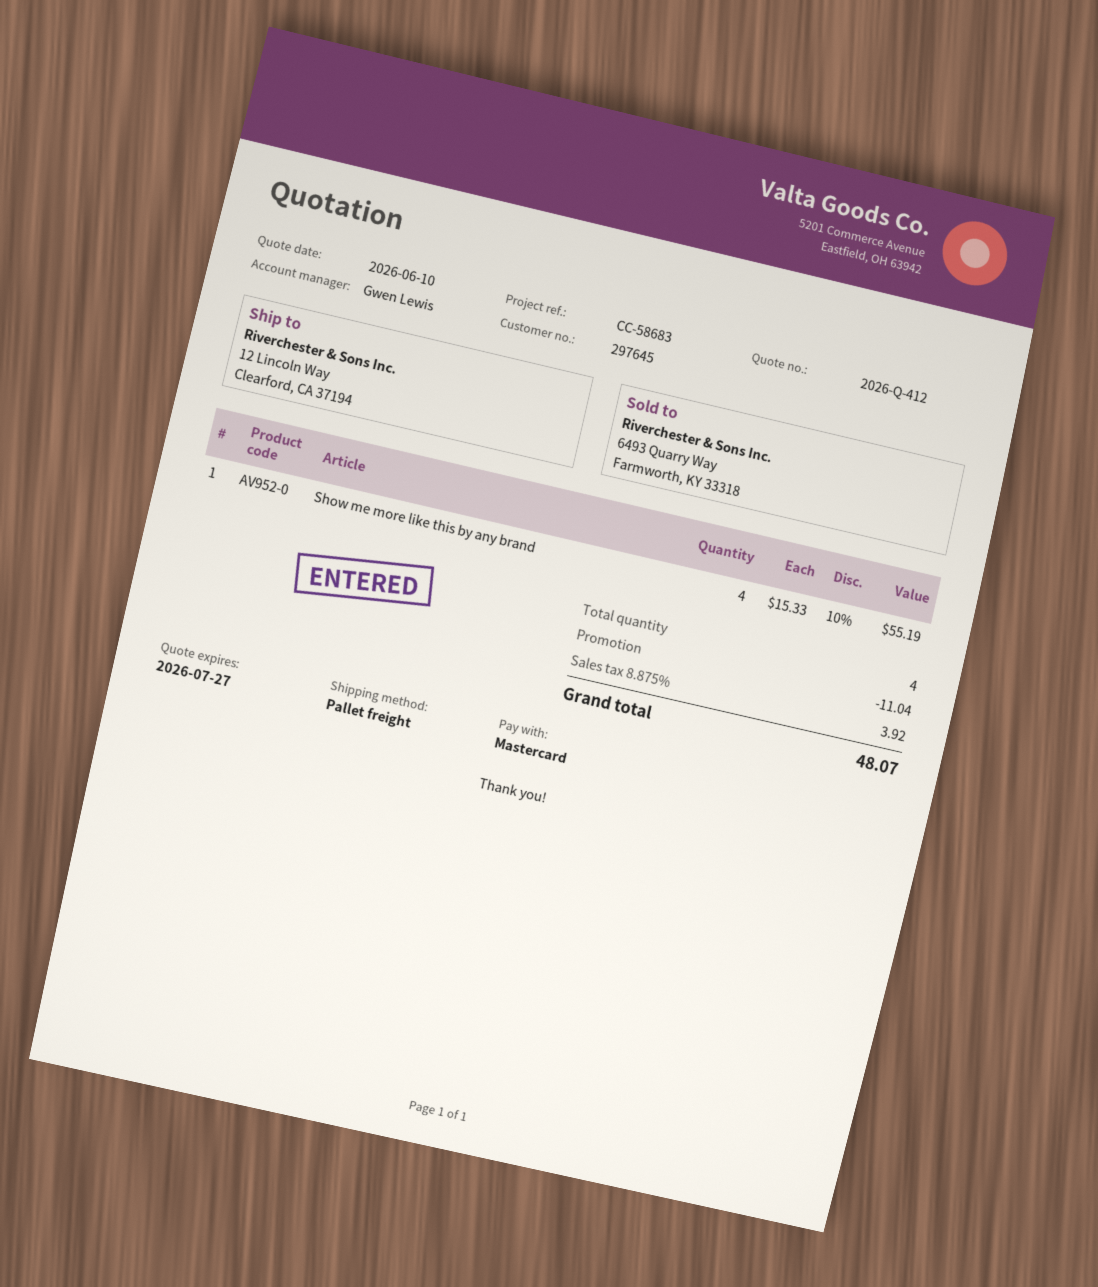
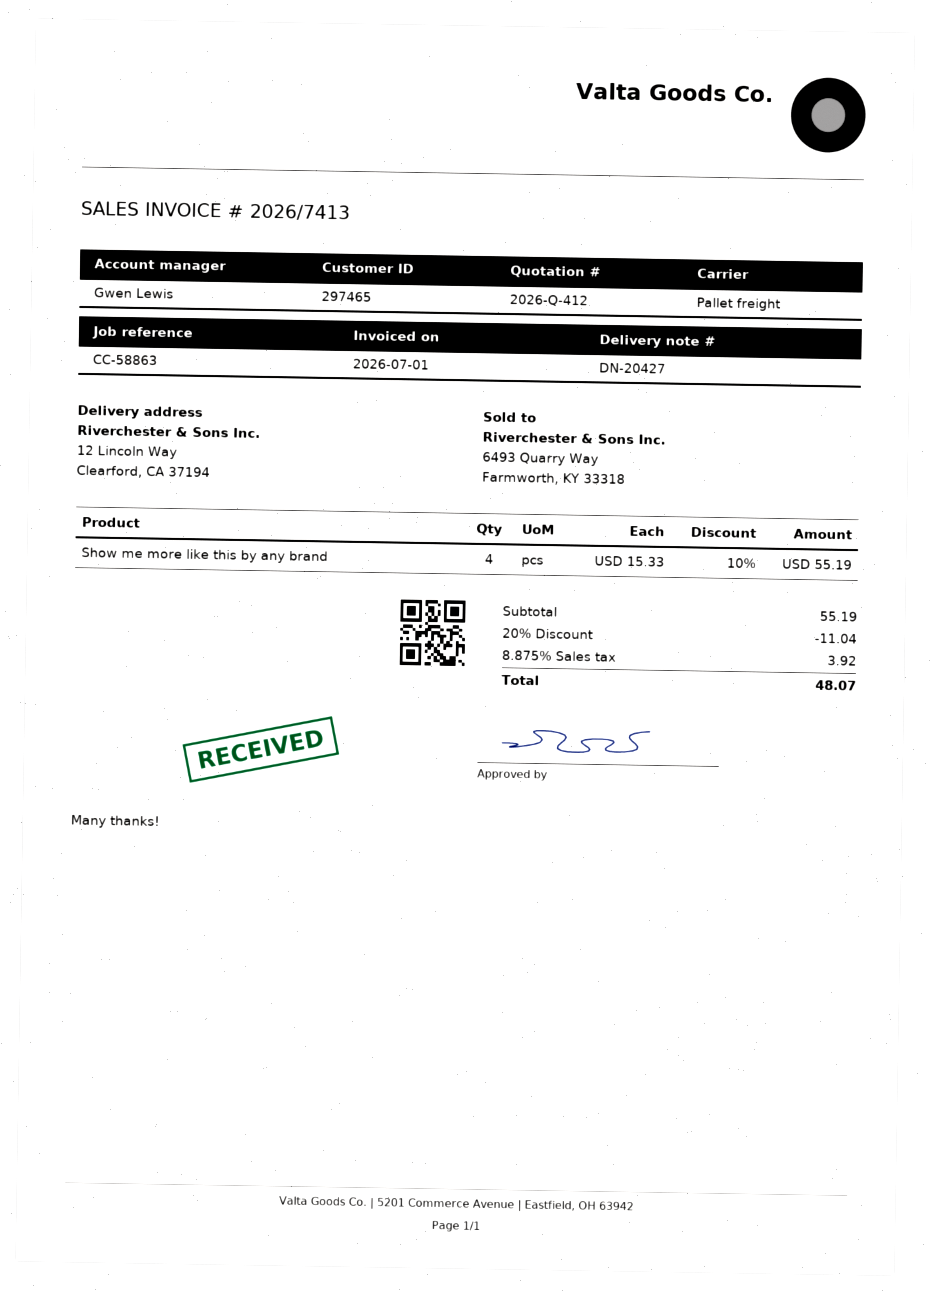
customer number: 297645 -> 297465
reference: CC-58683 -> CC-58863

